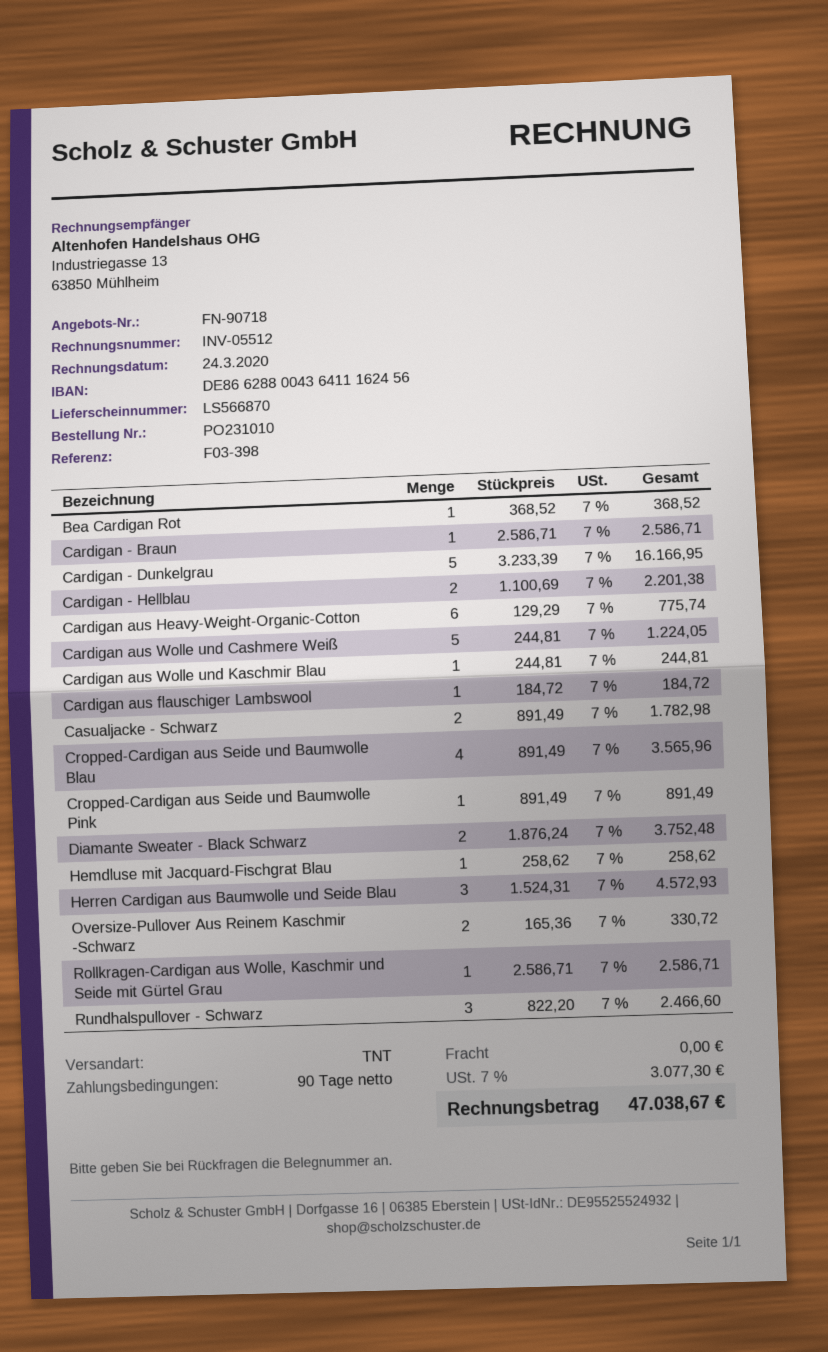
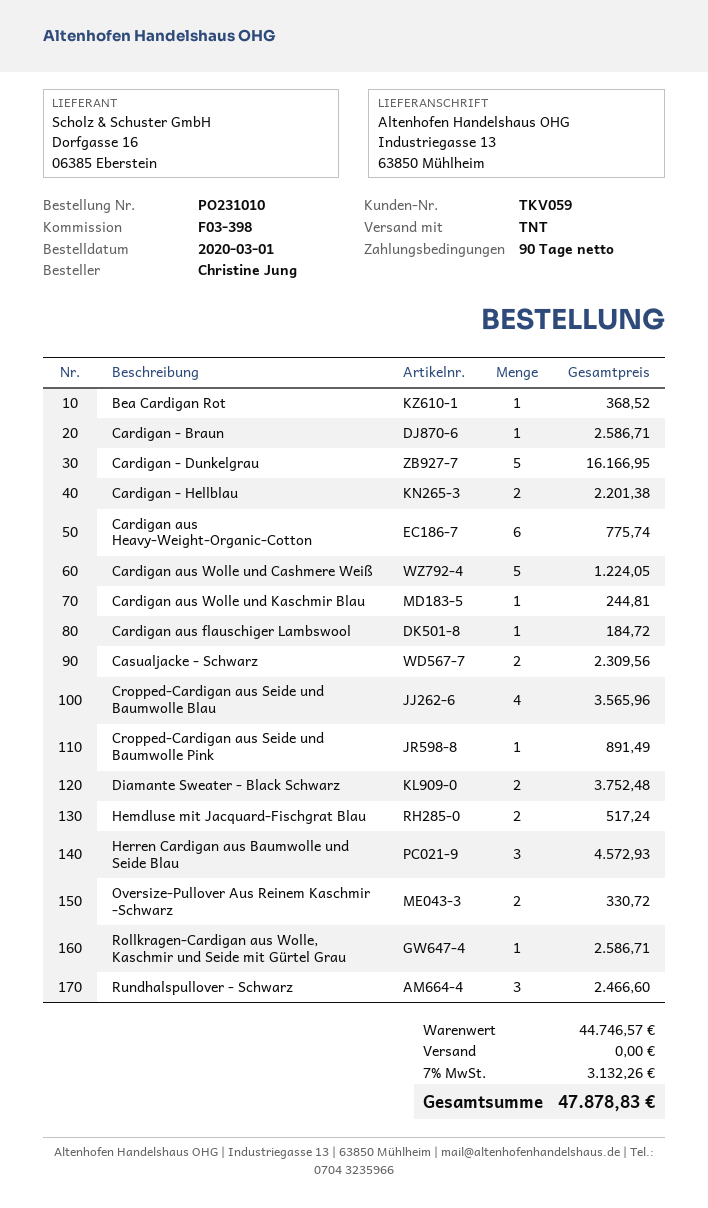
Casualjacke - Schwarz: 2 for 1782.98 -> 2 for 2309.56
Hemdluse mit Jacquard-Fischgrat Blau: 1 for 258.62 -> 2 for 517.24
tax: 7% = 3077.30 -> 7% = 3132.26
total: 47038.67 -> 47878.83

